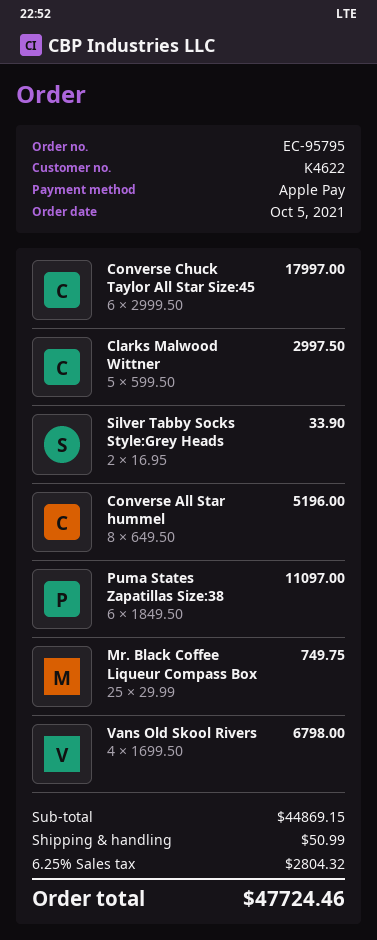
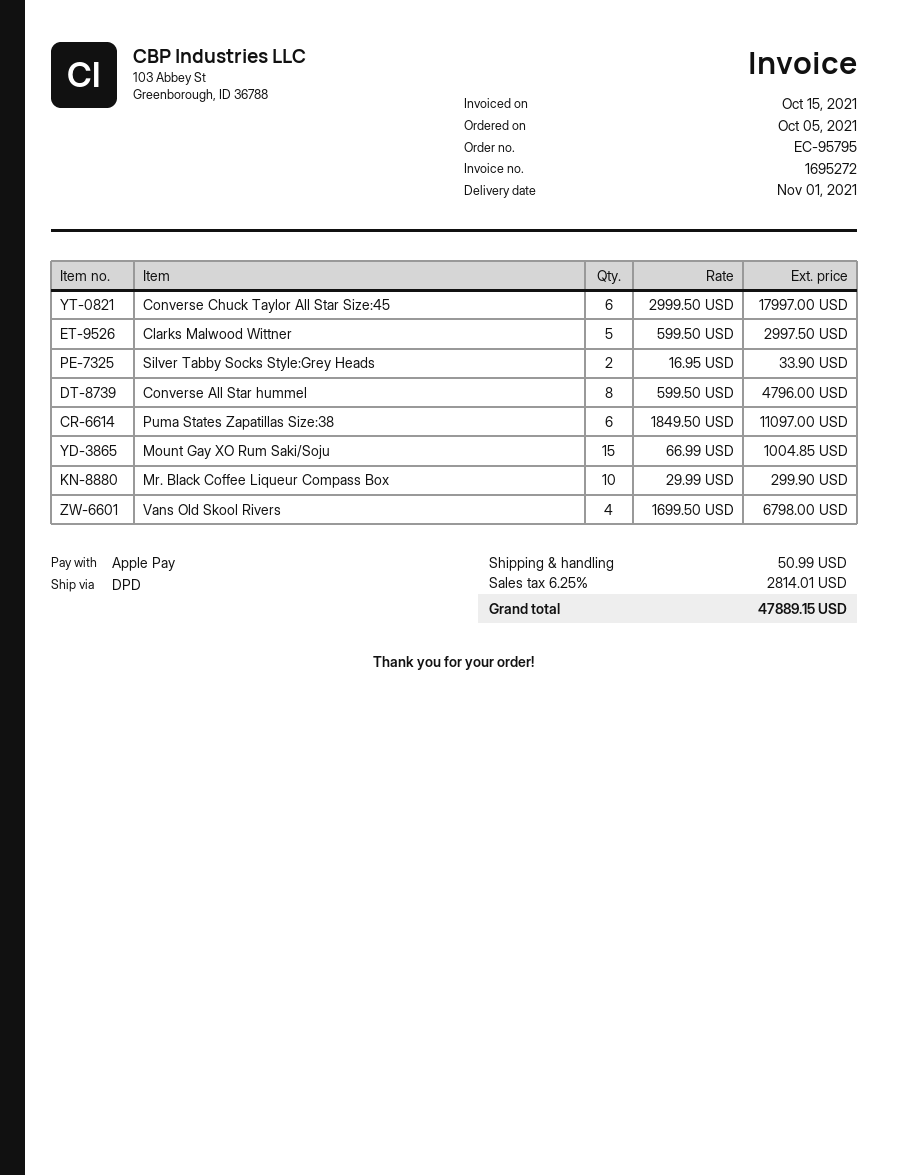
Converse All Star hummel: 8 x 649.50 = 5196.00 -> 8 x 599.50 = 4796.00
Mr. Black Coffee Liqueur Compass Box: 25 x 29.99 = 749.75 -> 10 x 29.99 = 299.90
Mount Gay XO Rum Saki/Soju: none -> 15 x 66.99 = 1004.85
tax: 6.25% = 2804.32 -> 6.25% = 2814.01
total: 47724.46 -> 47889.15

